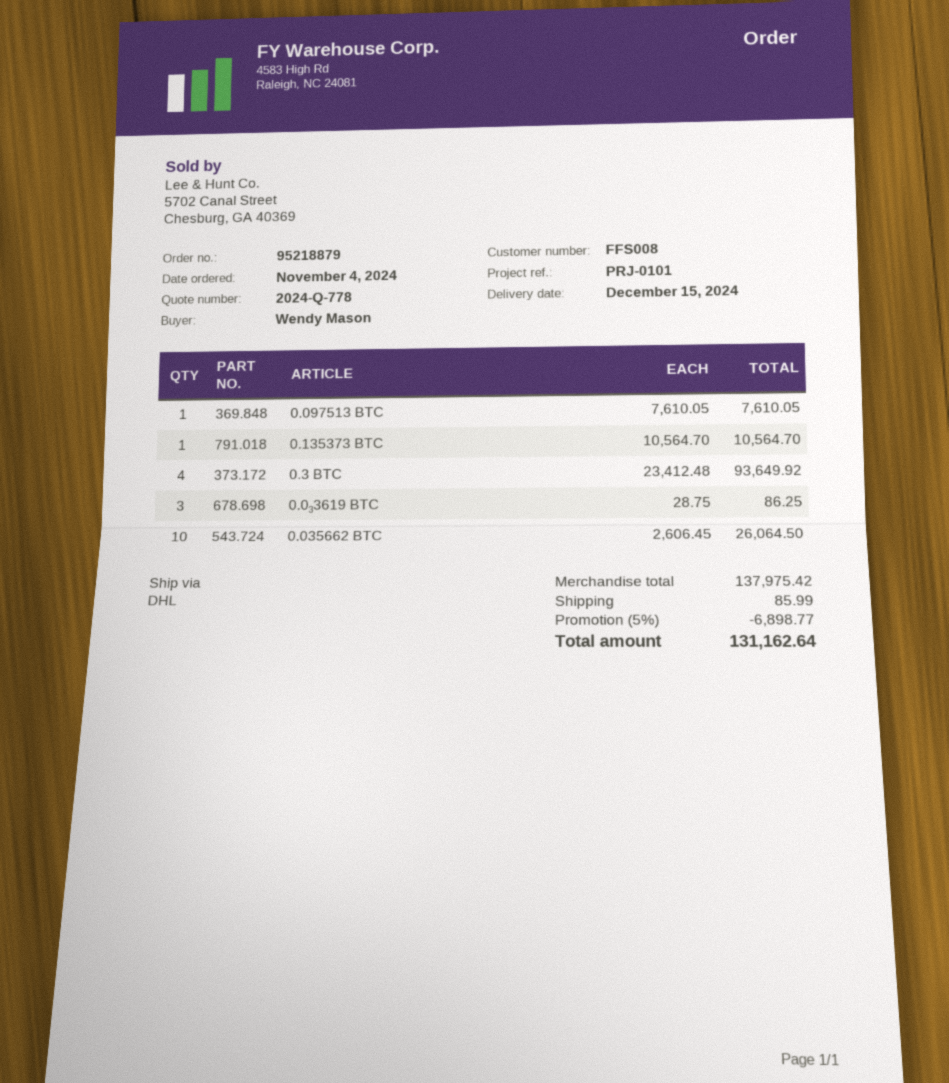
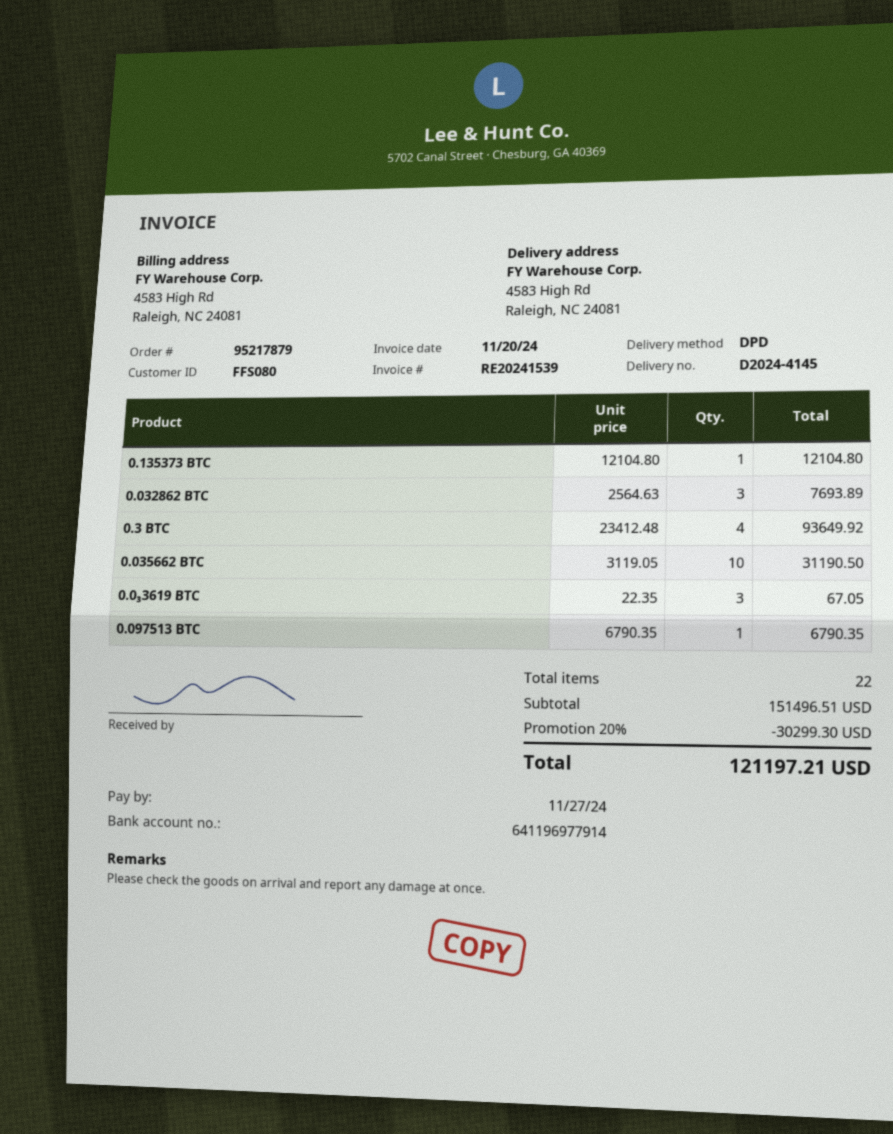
order number: 95218879 -> 95217879
customer number: FFS008 -> FFS080
shipping method: DHL -> DPD
0.097513 BTC: 1 x 7610.05 = 7610.05 -> 1 x 6790.35 = 6790.35
0.135373 BTC: 1 x 10564.70 = 10564.70 -> 1 x 12104.80 = 12104.80
0.0₃3619 BTC: 3 x 28.75 = 86.25 -> 3 x 22.35 = 67.05
0.035662 BTC: 10 x 2606.45 = 26064.50 -> 10 x 3119.05 = 31190.50
0.032862 BTC: none -> 3 x 2564.63 = 7693.89
subtotal: 137975.42 -> 151496.51
discount: 5% = 6898.77 -> 20% = 30299.30
shipping: 85.99 -> none
total: 131162.64 -> 121197.21

